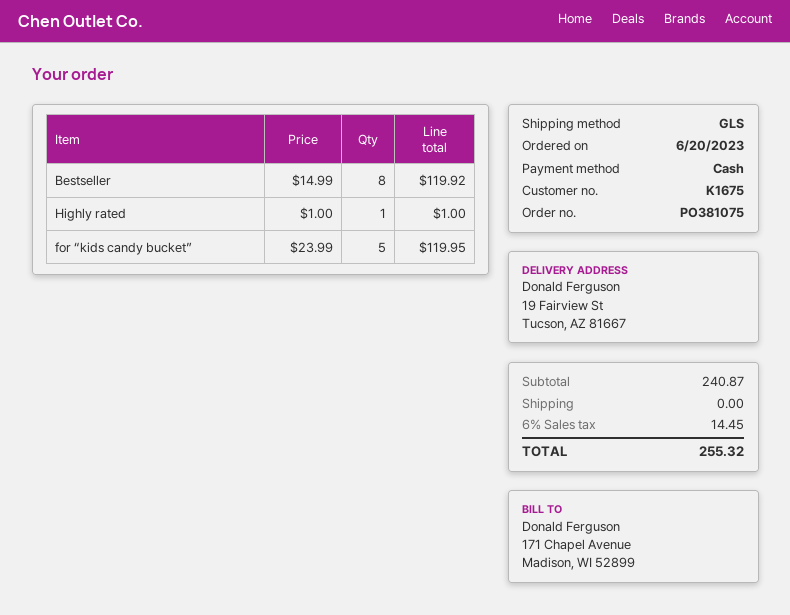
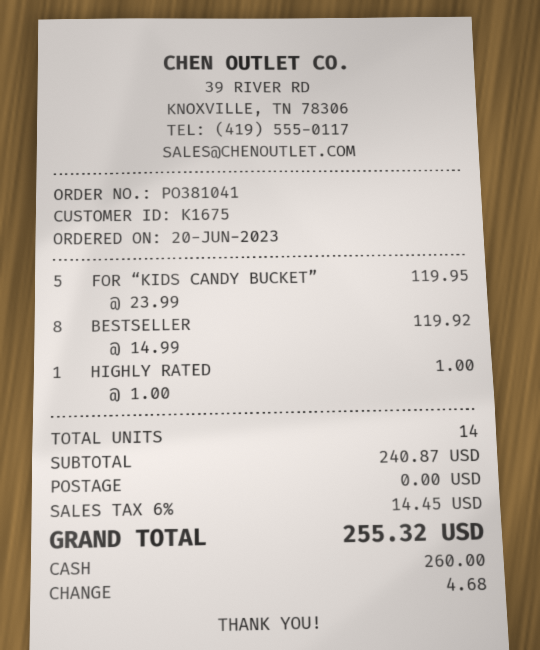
order number: PO381075 -> PO381041

